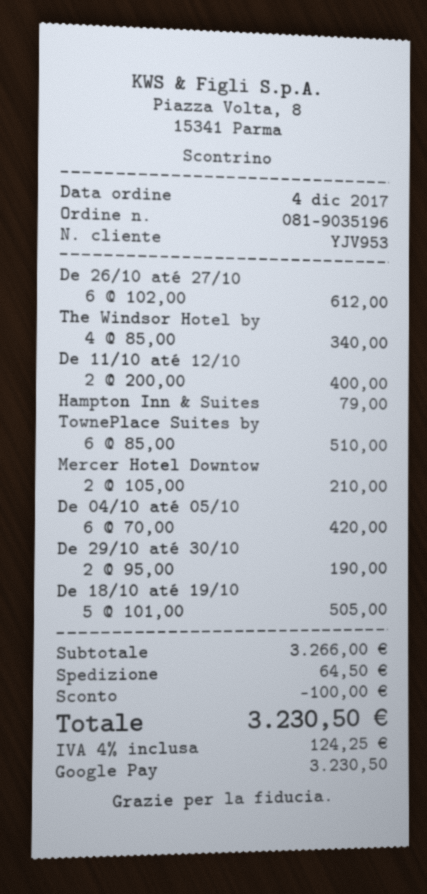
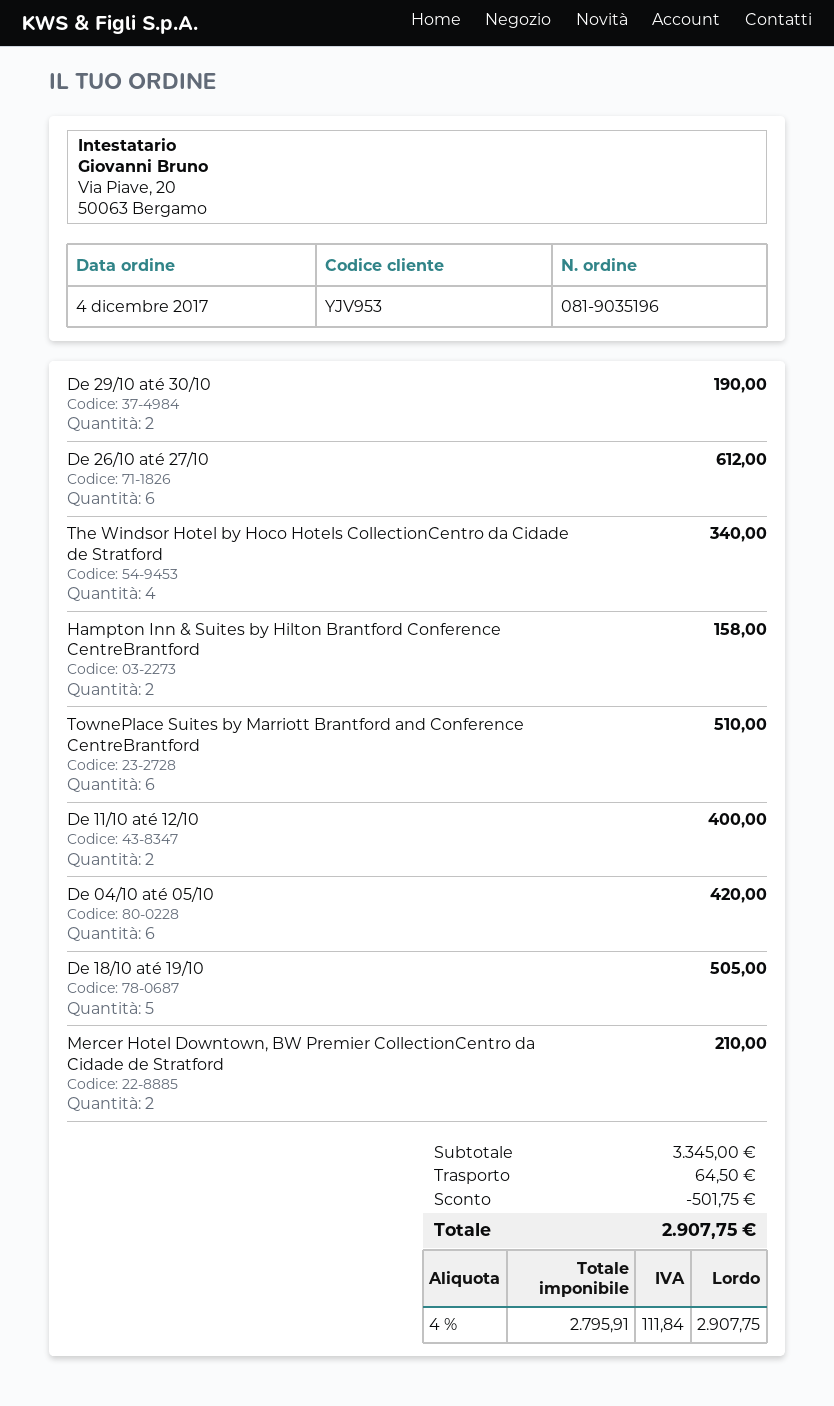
Hampton Inn & Suites: 1 for 79.00 -> 2 for 158.00
subtotal: 3266.00 -> 3345.00
discount: 100.00 -> 501.75
tax: 4% = 124.25 -> 4% = 111.84
total: 3230.50 -> 2907.75

